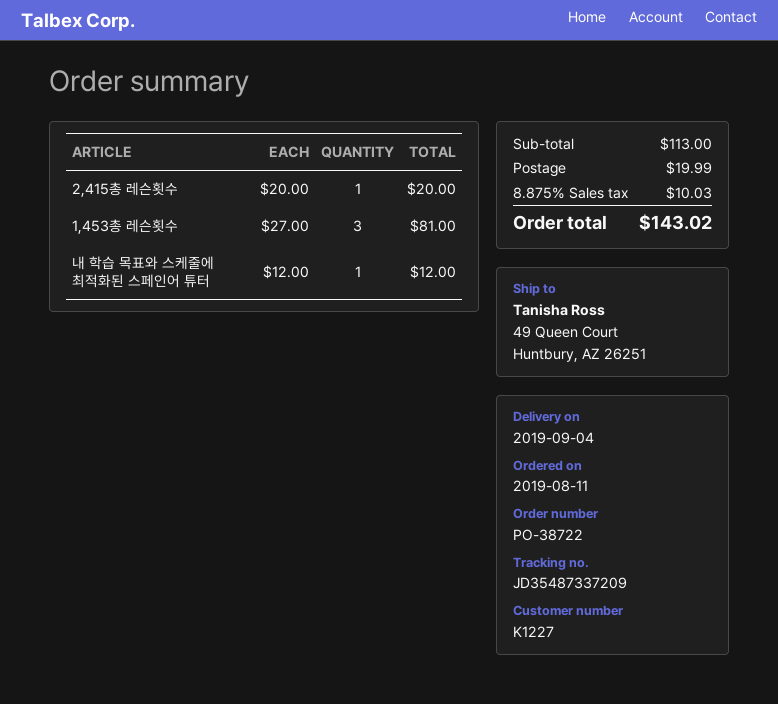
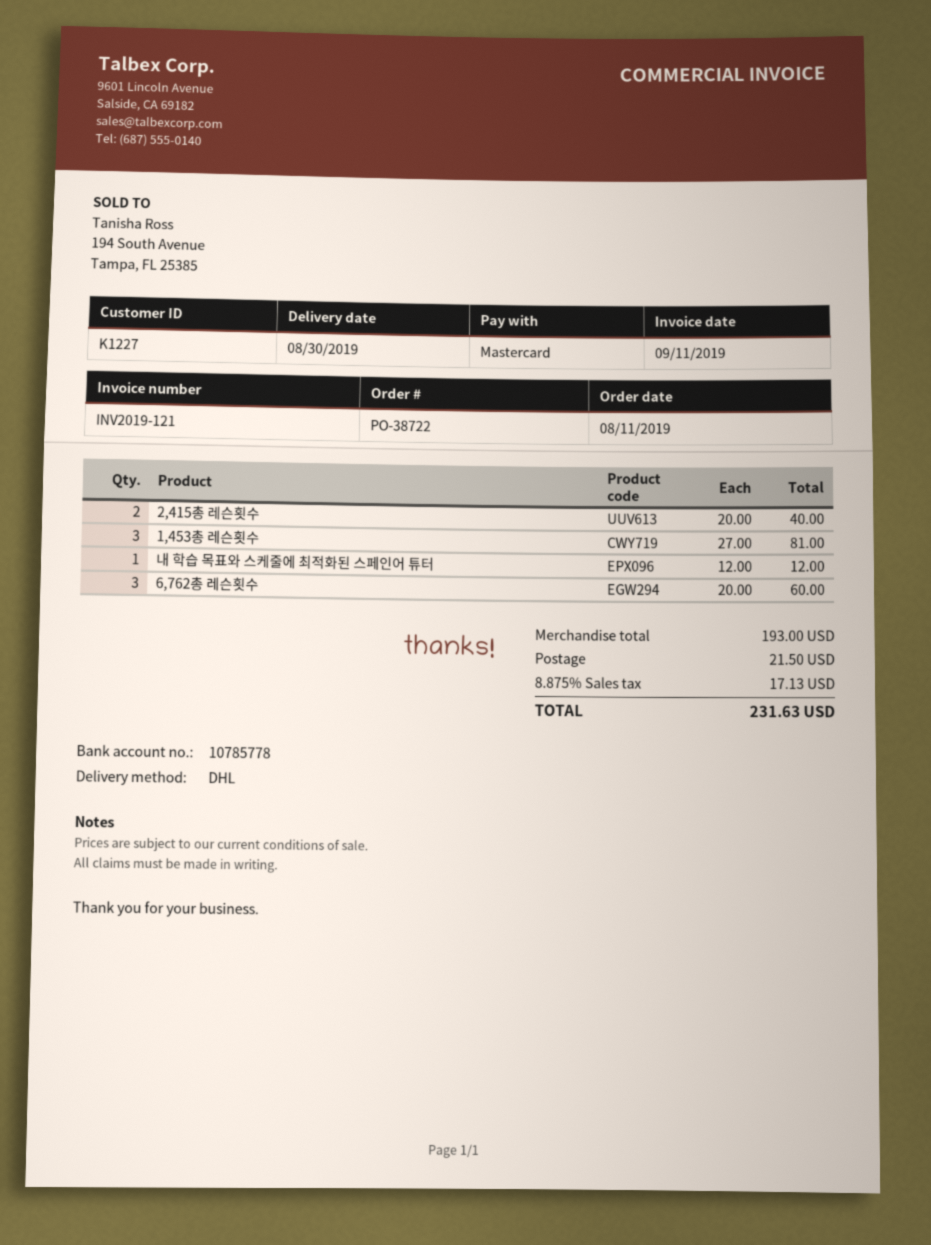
delivery date: 2019-09-04 -> 2019-08-30
2,415총 레슨횟수: 1 x 20.00 = 20.00 -> 2 x 20.00 = 40.00
6,762총 레슨횟수: none -> 3 x 20.00 = 60.00
subtotal: 113.00 -> 193.00
shipping: 19.99 -> 21.50
tax: 8.875% = 10.03 -> 8.875% = 17.13
total: 143.02 -> 231.63

